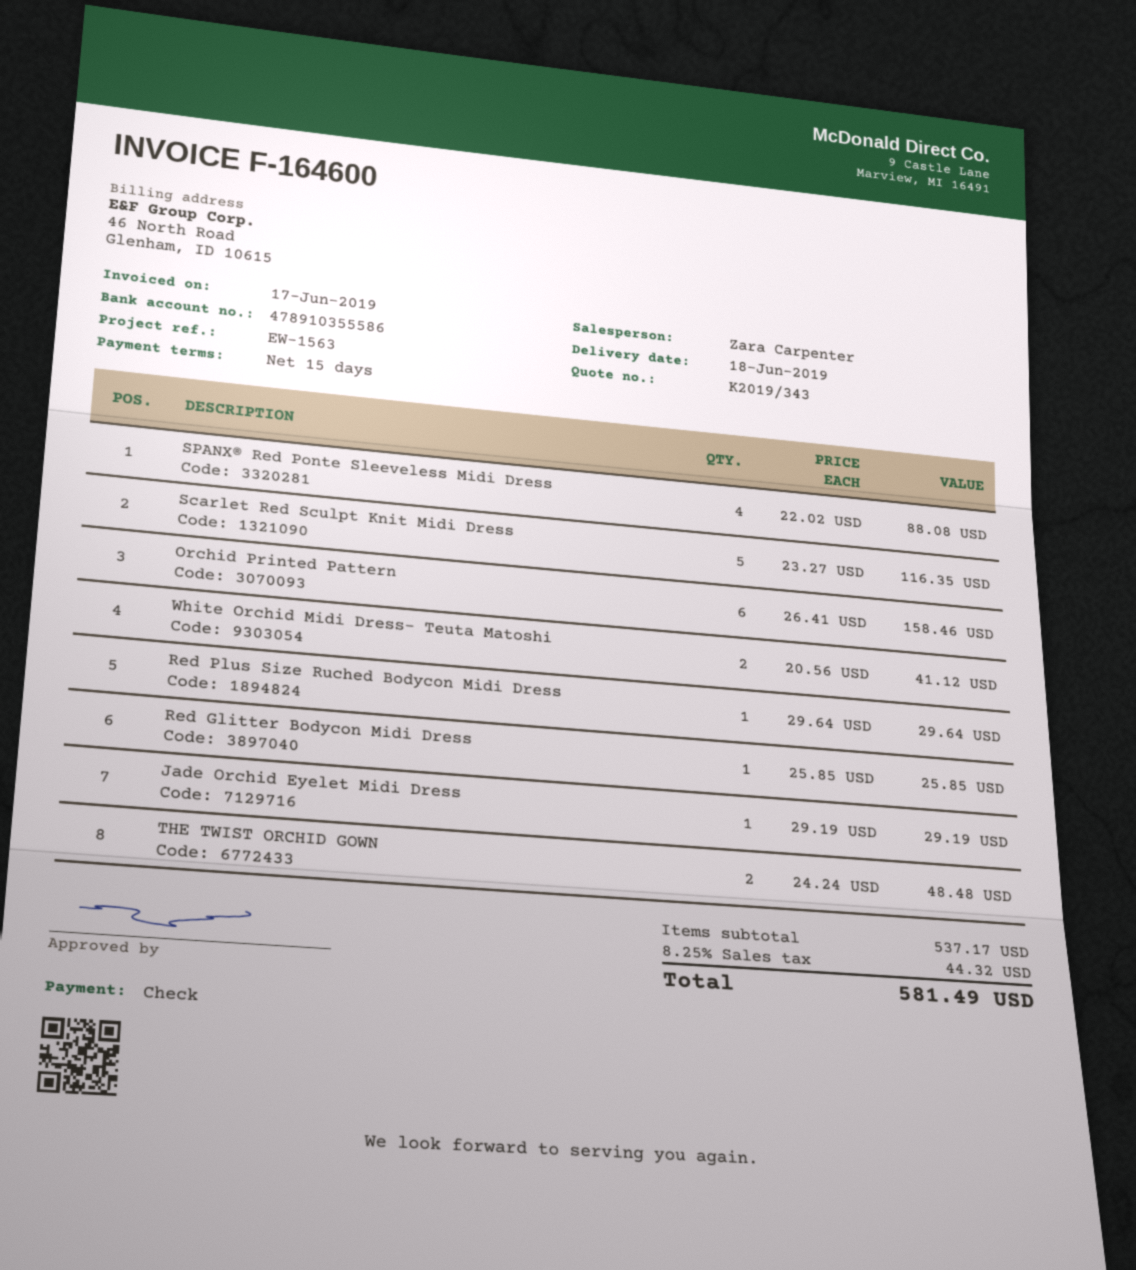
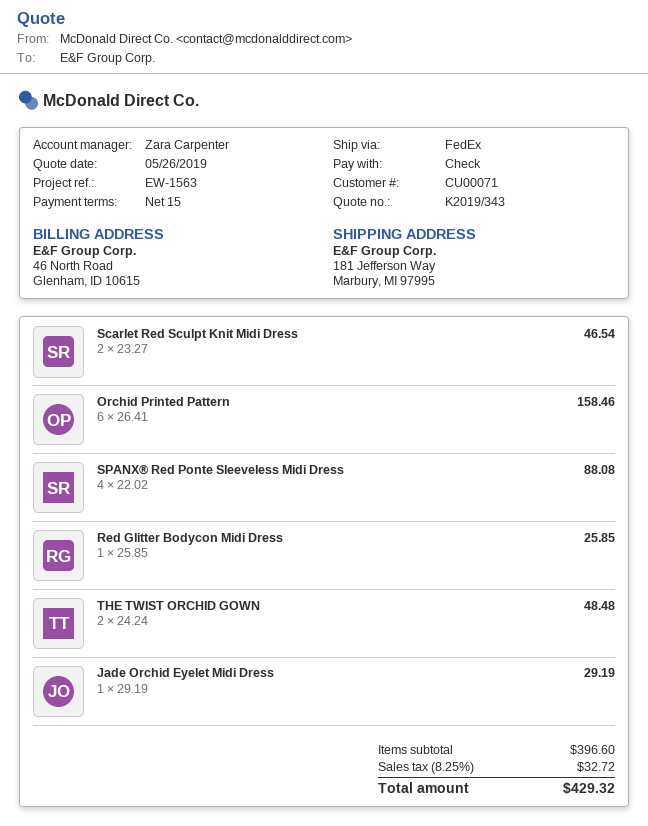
Scarlet Red Sculpt Knit Midi Dress: 5 x 23.27 = 116.35 -> 2 x 23.27 = 46.54
White Orchid Midi Dress– Teuta Matoshi: 2 x 20.56 = 41.12 -> none
Red Plus Size Ruched Bodycon Midi Dress: 1 x 29.64 = 29.64 -> none
subtotal: 537.17 -> 396.60
tax: 8.25% = 44.32 -> 8.25% = 32.72
total: 581.49 -> 429.32

